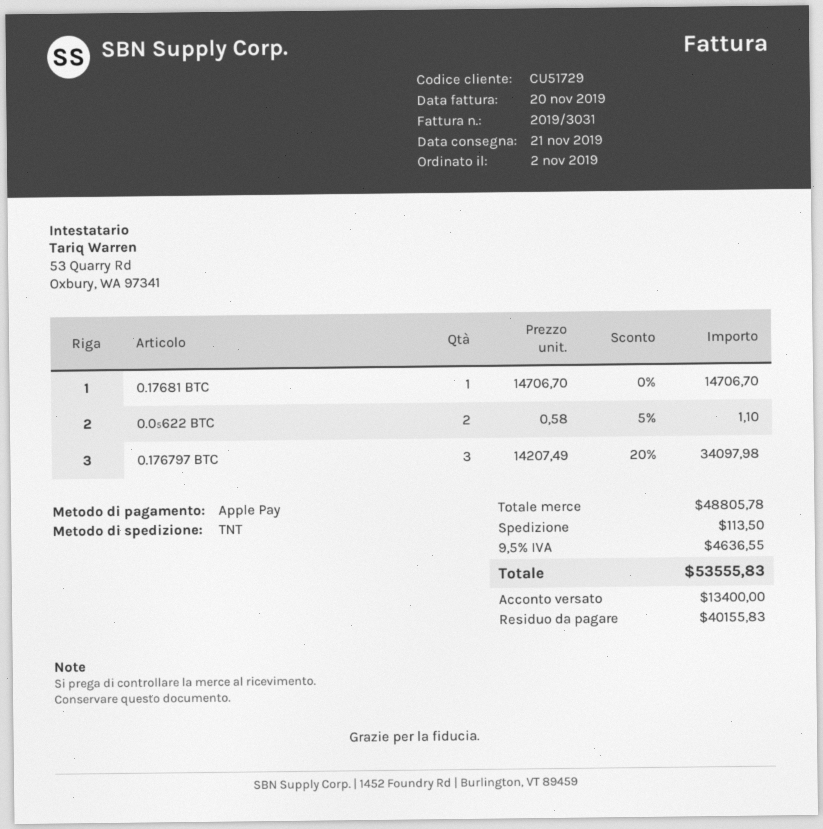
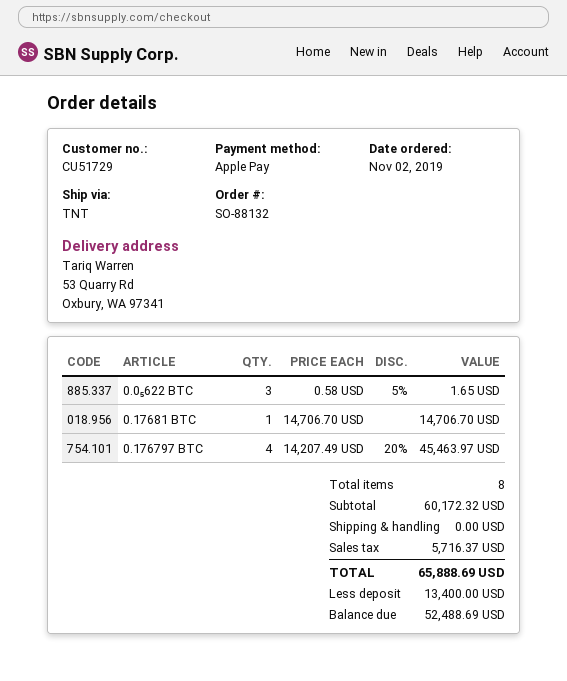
0.0₅622 BTC: 2 x 0.58 - 5% = 1.10 -> 3 x 0.58 - 5% = 1.65
0.176797 BTC: 3 x 14207.49 - 20% = 34097.98 -> 4 x 14207.49 - 20% = 45463.97
subtotal: 48805.78 -> 60172.32
shipping: 113.50 -> 0.00
tax: 4636.55 -> 5716.37
total: 53555.83 -> 65888.69
balance: 40155.83 -> 52488.69

